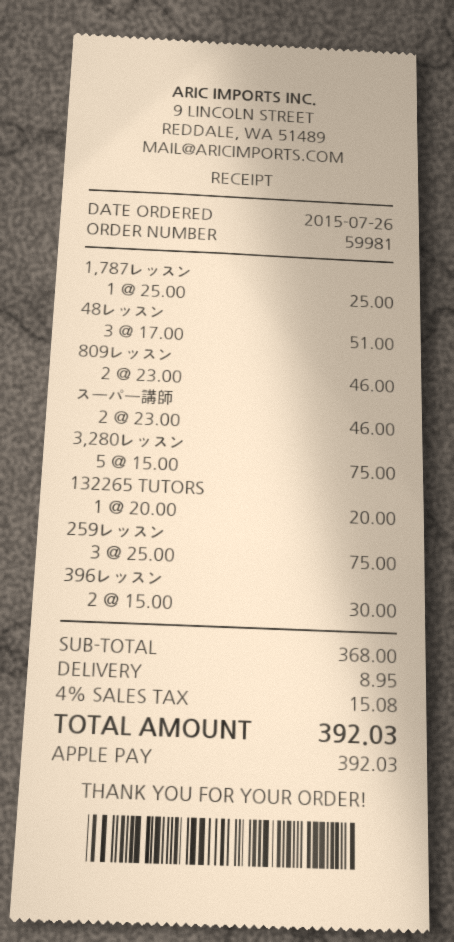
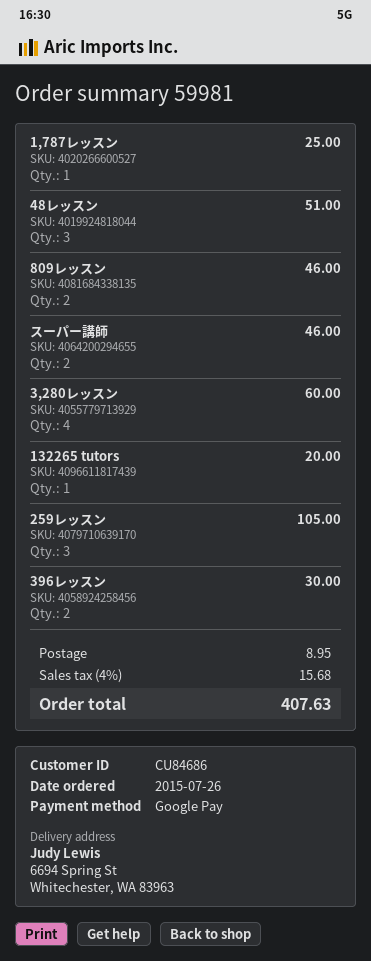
payment method: Apple Pay -> Google Pay
3,280レッスン: 5 for 75.00 -> 4 for 60.00
259レッスン: 3 for 75.00 -> 3 for 105.00
tax: 4% = 15.08 -> 4% = 15.68
total: 392.03 -> 407.63

